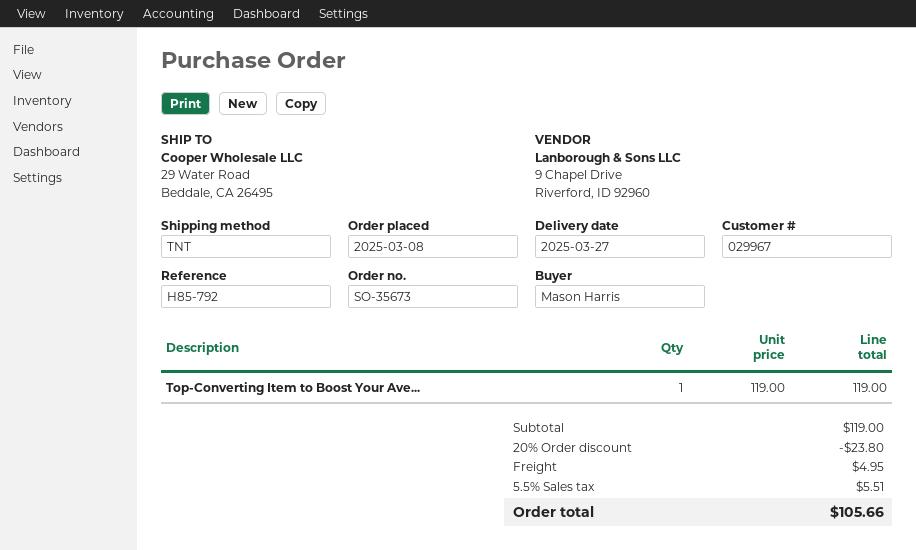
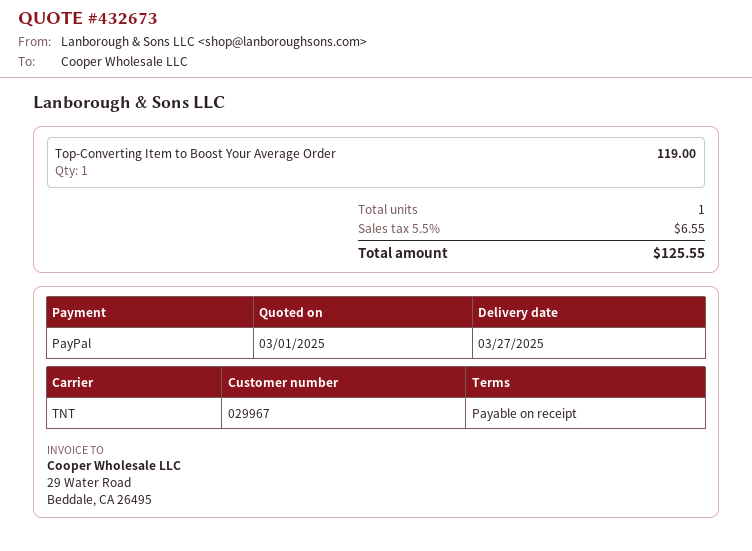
discount: 20% = 23.80 -> none
shipping: 4.95 -> none
tax: 5.5% = 5.51 -> 5.5% = 6.55
total: 105.66 -> 125.55

